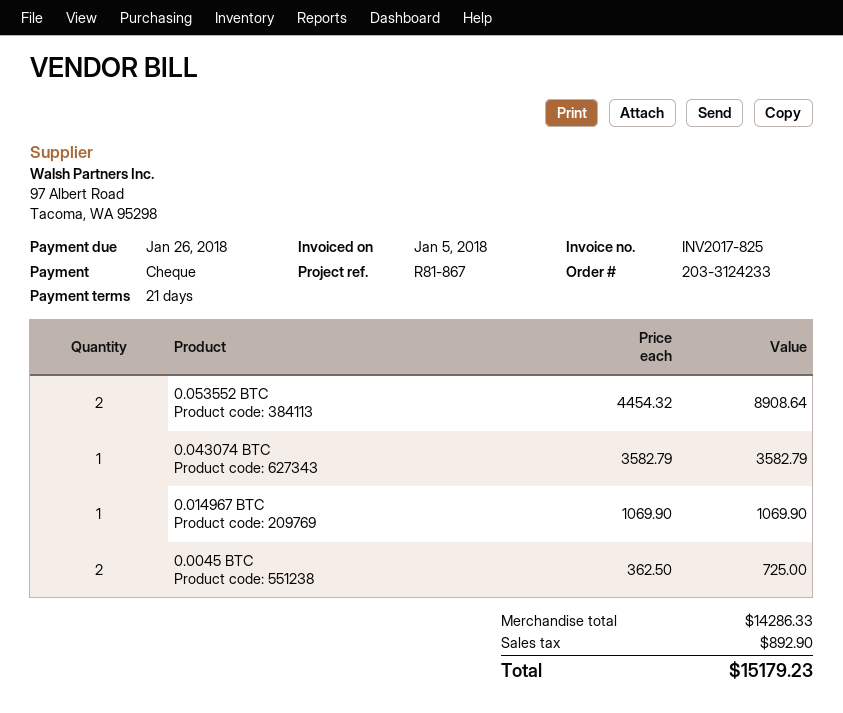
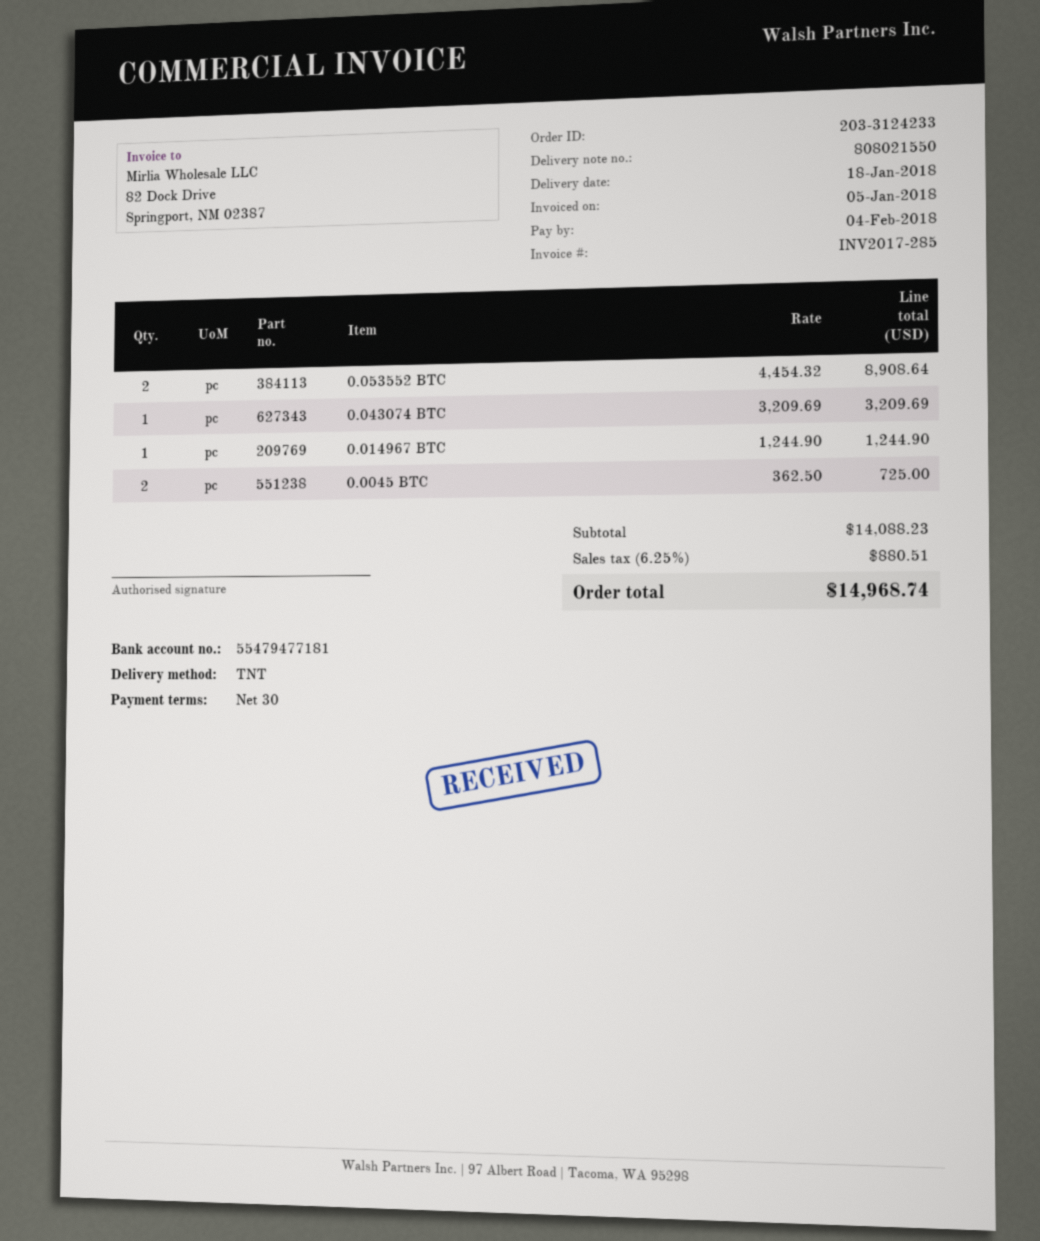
invoice number: INV2017-825 -> INV2017-285
payment terms: 21 days -> 30 days
due date: 2018-01-26 -> 2018-02-04
0.043074 BTC: 1 x 3582.79 = 3582.79 -> 1 x 3209.69 = 3209.69
0.014967 BTC: 1 x 1069.90 = 1069.90 -> 1 x 1244.90 = 1244.90
subtotal: 14286.33 -> 14088.23
tax: 892.90 -> 880.51
total: 15179.23 -> 14968.74

